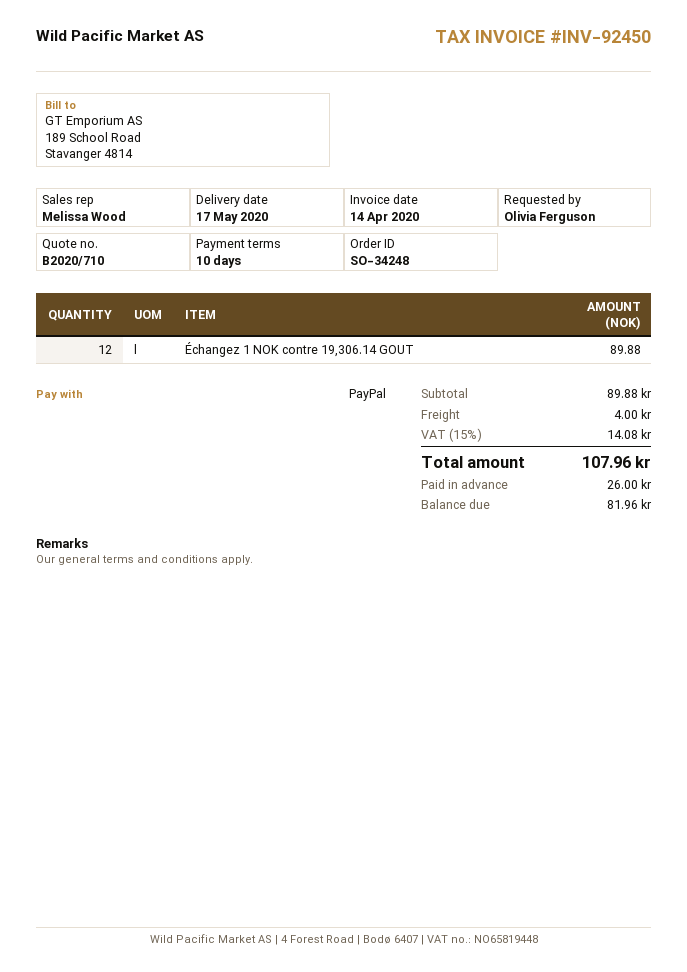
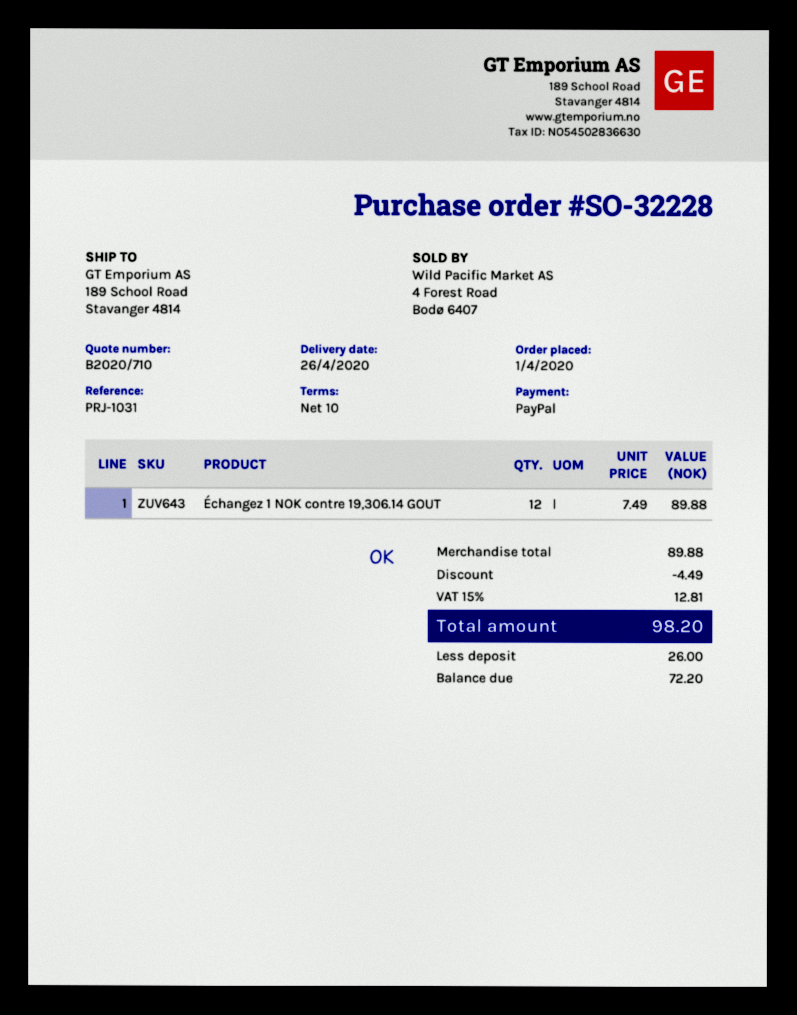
order number: SO-34248 -> SO-32228
delivery date: 2020-05-17 -> 2020-04-26
discount: none -> 4.49
shipping: 4.00 -> none
tax: 15% = 14.08 -> 15% = 12.81
total: 107.96 -> 98.20
balance: 81.96 -> 72.20

